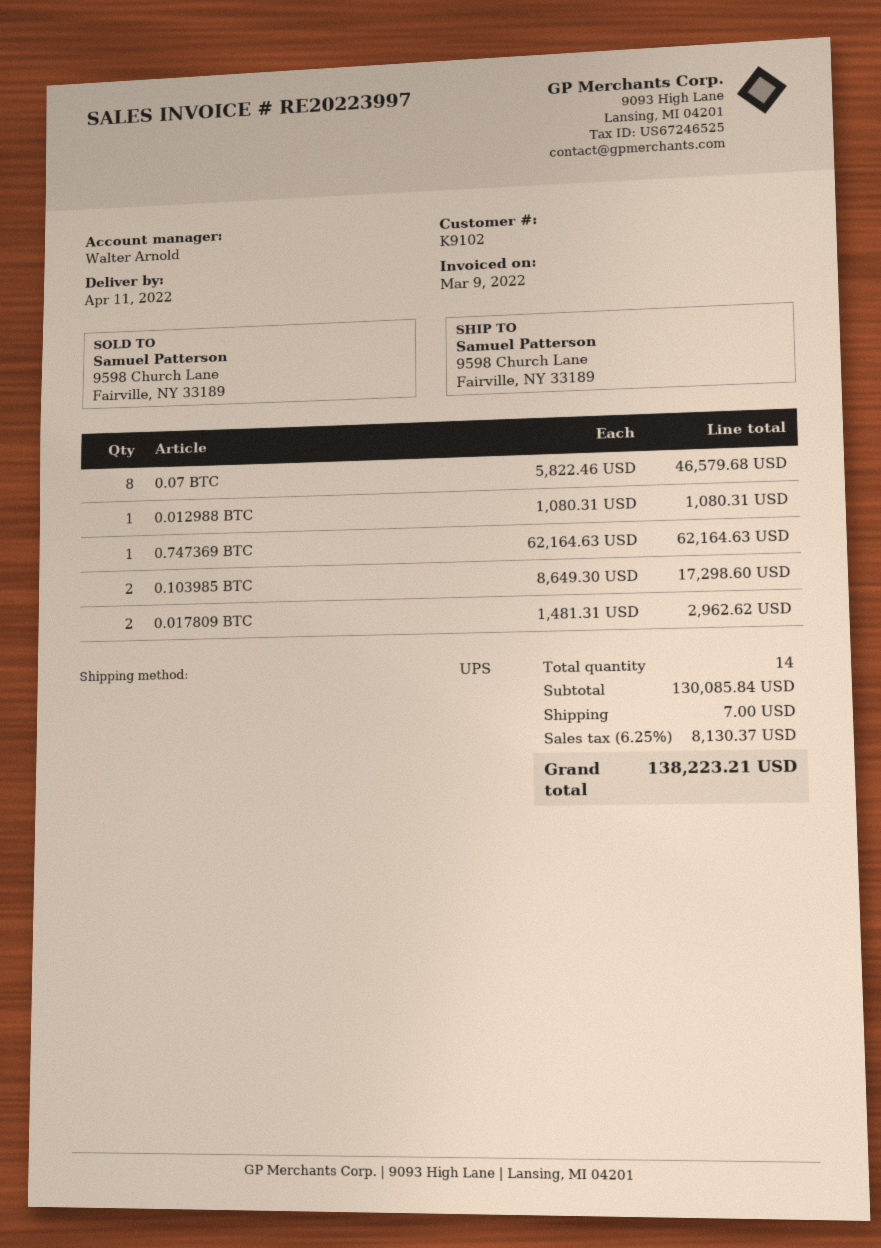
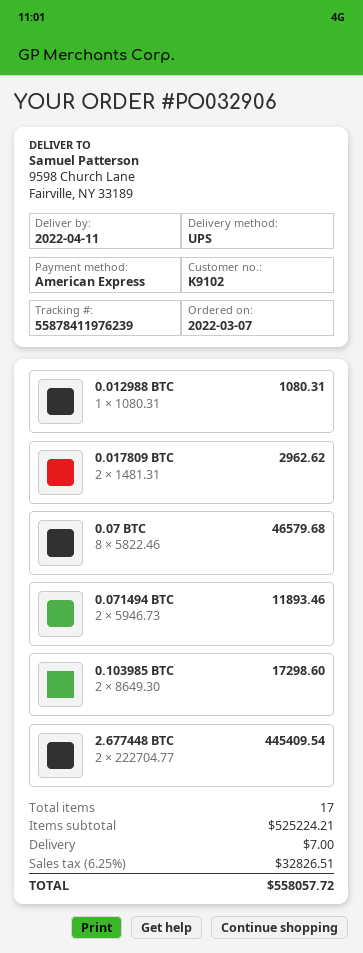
0.747369 BTC: 1 x 62164.63 = 62164.63 -> none
0.071494 BTC: none -> 2 x 5946.73 = 11893.46
2.677448 BTC: none -> 2 x 222704.77 = 445409.54
total quantity: 14 -> 17
subtotal: 130085.84 -> 525224.21
tax: 6.25% = 8130.37 -> 6.25% = 32826.51
total: 138223.21 -> 558057.72

